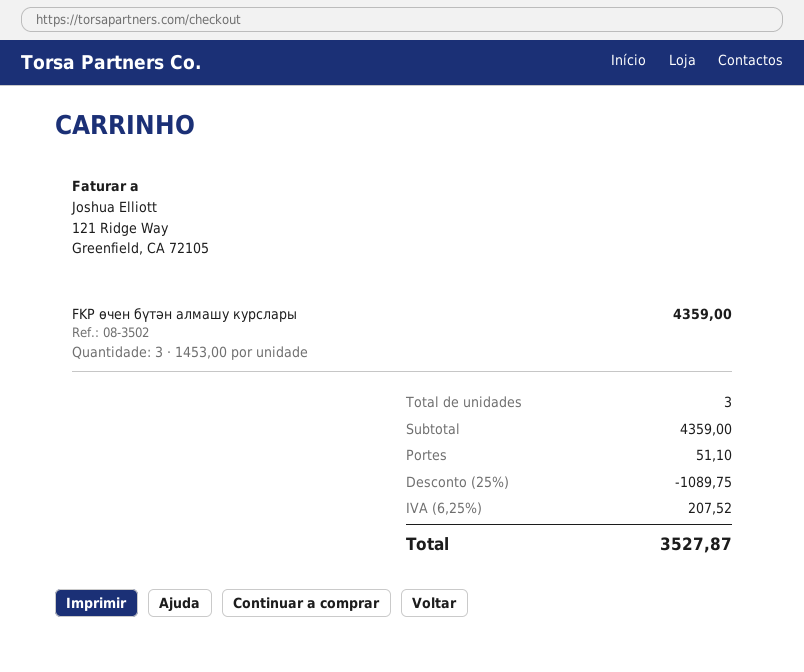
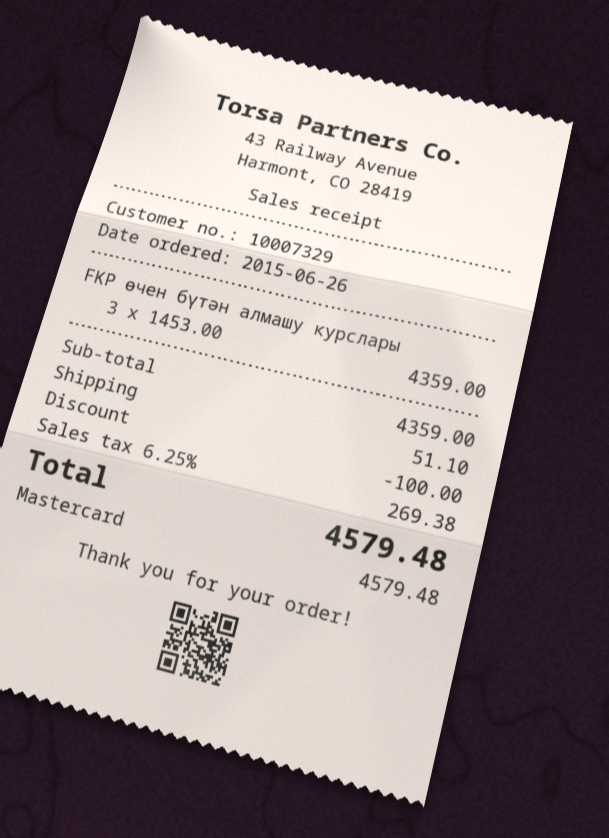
discount: 1089.75 -> 100.00
tax: 6.25% = 207.52 -> 6.25% = 269.38
total: 3527.87 -> 4579.48

